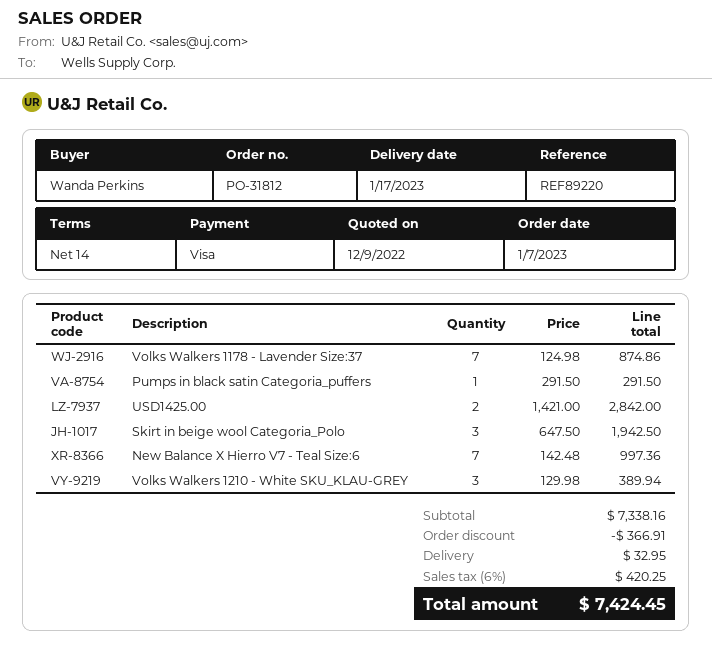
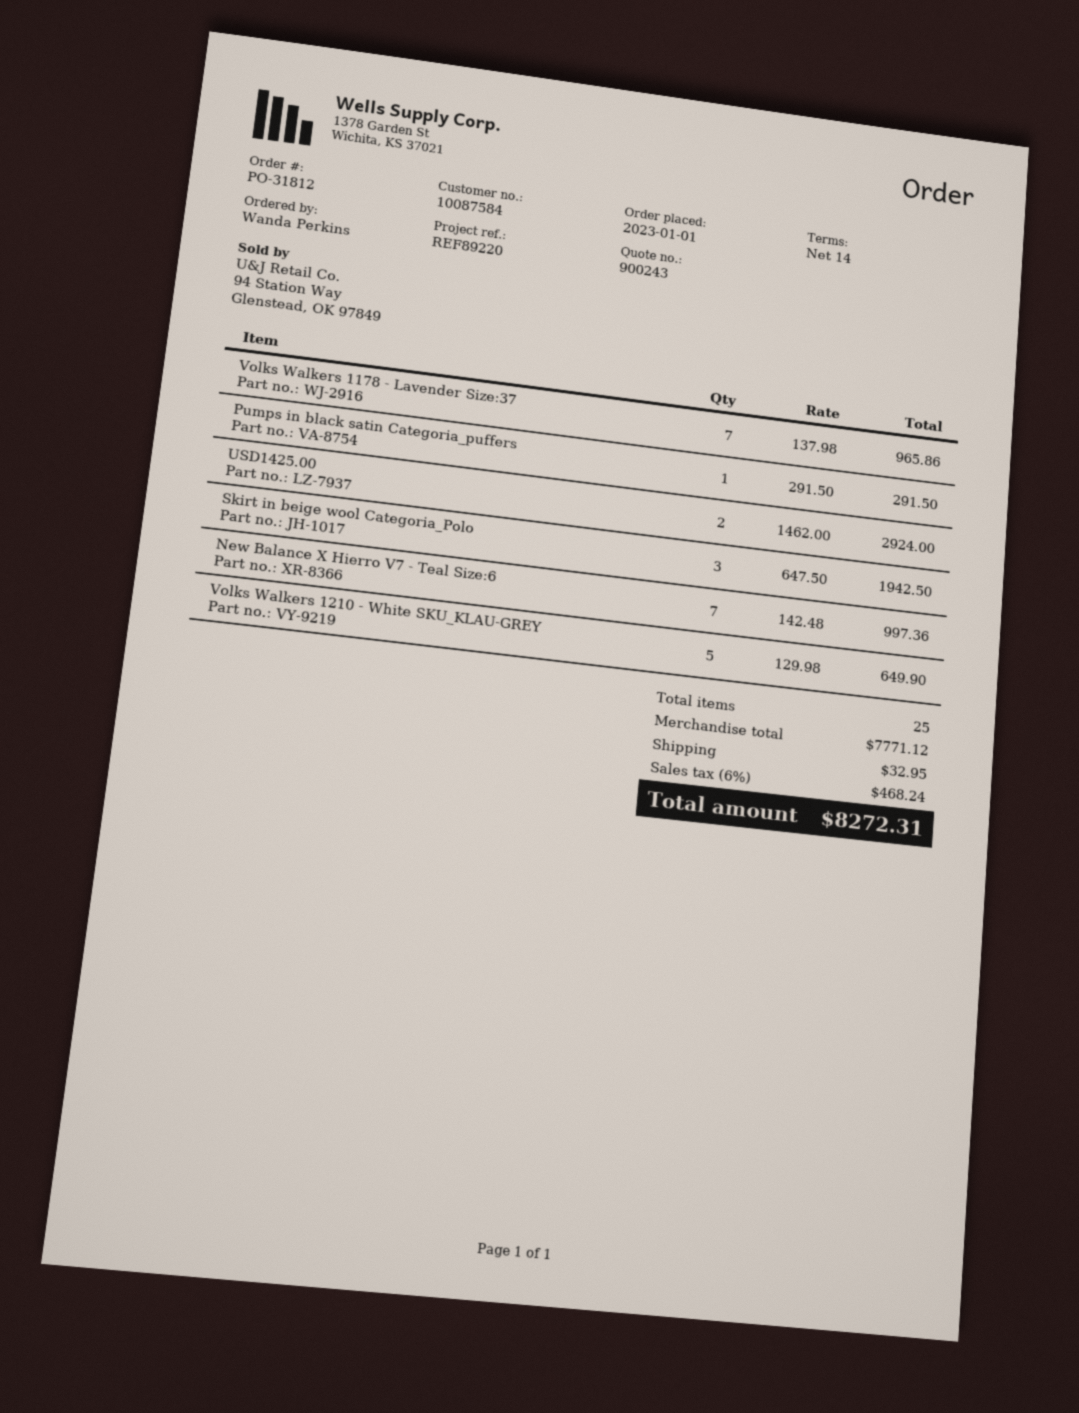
order date: 2023-01-07 -> 2023-01-01
Volks Walkers 1178 - Lavender Size:37: 7 x 124.98 = 874.86 -> 7 x 137.98 = 965.86
USD1425.00: 2 x 1421.00 = 2842.00 -> 2 x 1462.00 = 2924.00
Volks Walkers 1210 - White SKU_KLAU-GREY: 3 x 129.98 = 389.94 -> 5 x 129.98 = 649.90
subtotal: 7338.16 -> 7771.12
discount: 366.91 -> none
tax: 6% = 420.25 -> 6% = 468.24
total: 7424.45 -> 8272.31

